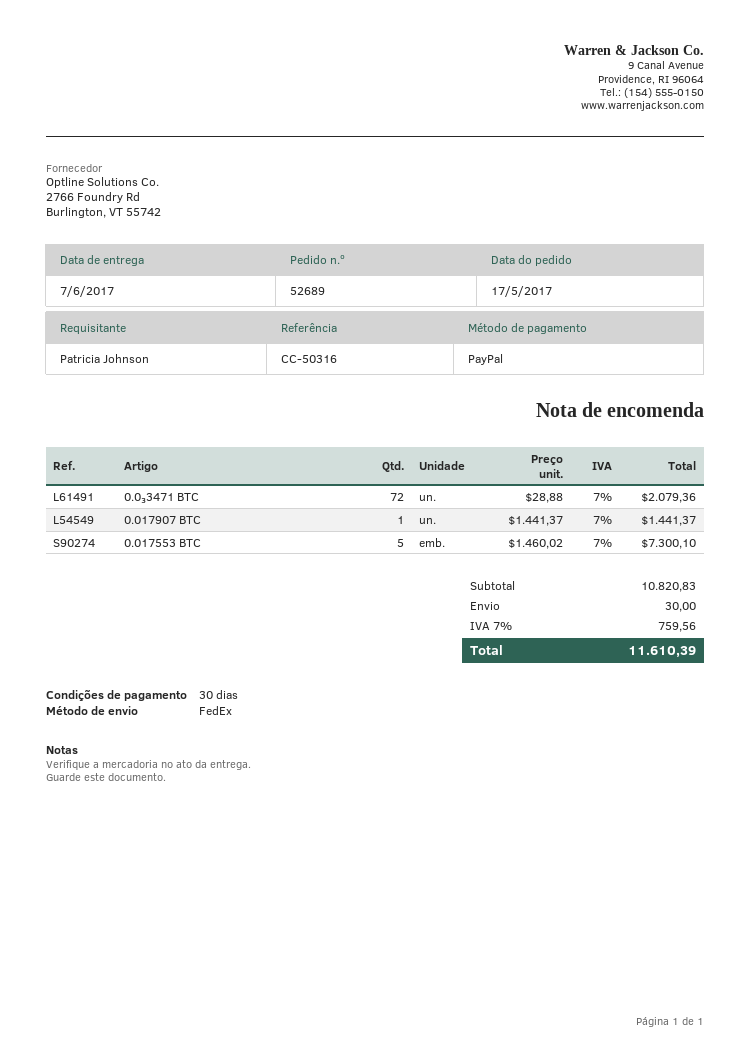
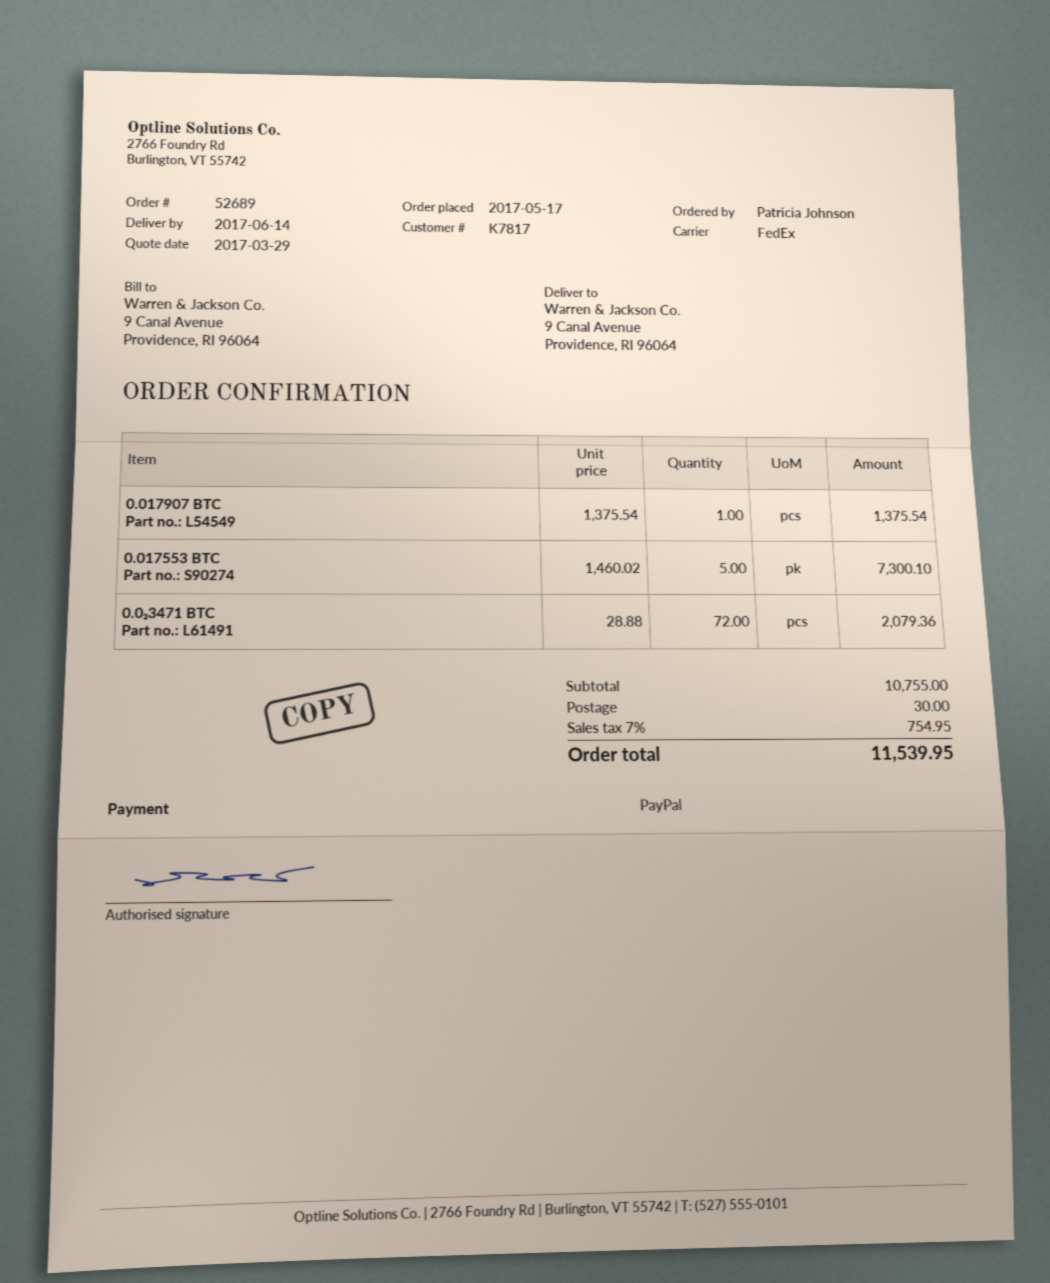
delivery date: 2017-06-07 -> 2017-06-14
0.017907 BTC: 1 x 1441.37 = 1441.37 -> 1 x 1375.54 = 1375.54
subtotal: 10820.83 -> 10755.00
tax: 7% = 759.56 -> 7% = 754.95
total: 11610.39 -> 11539.95

